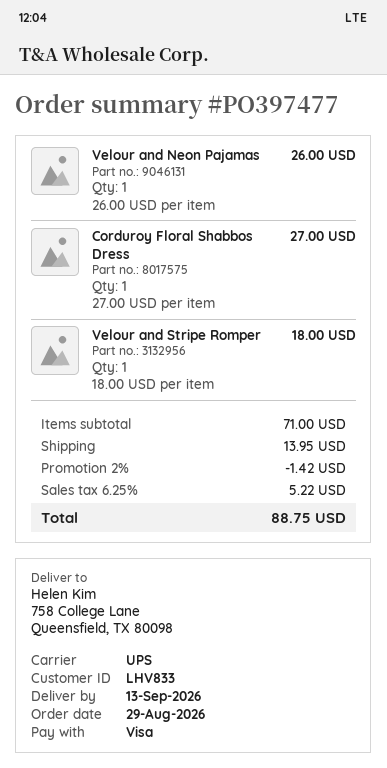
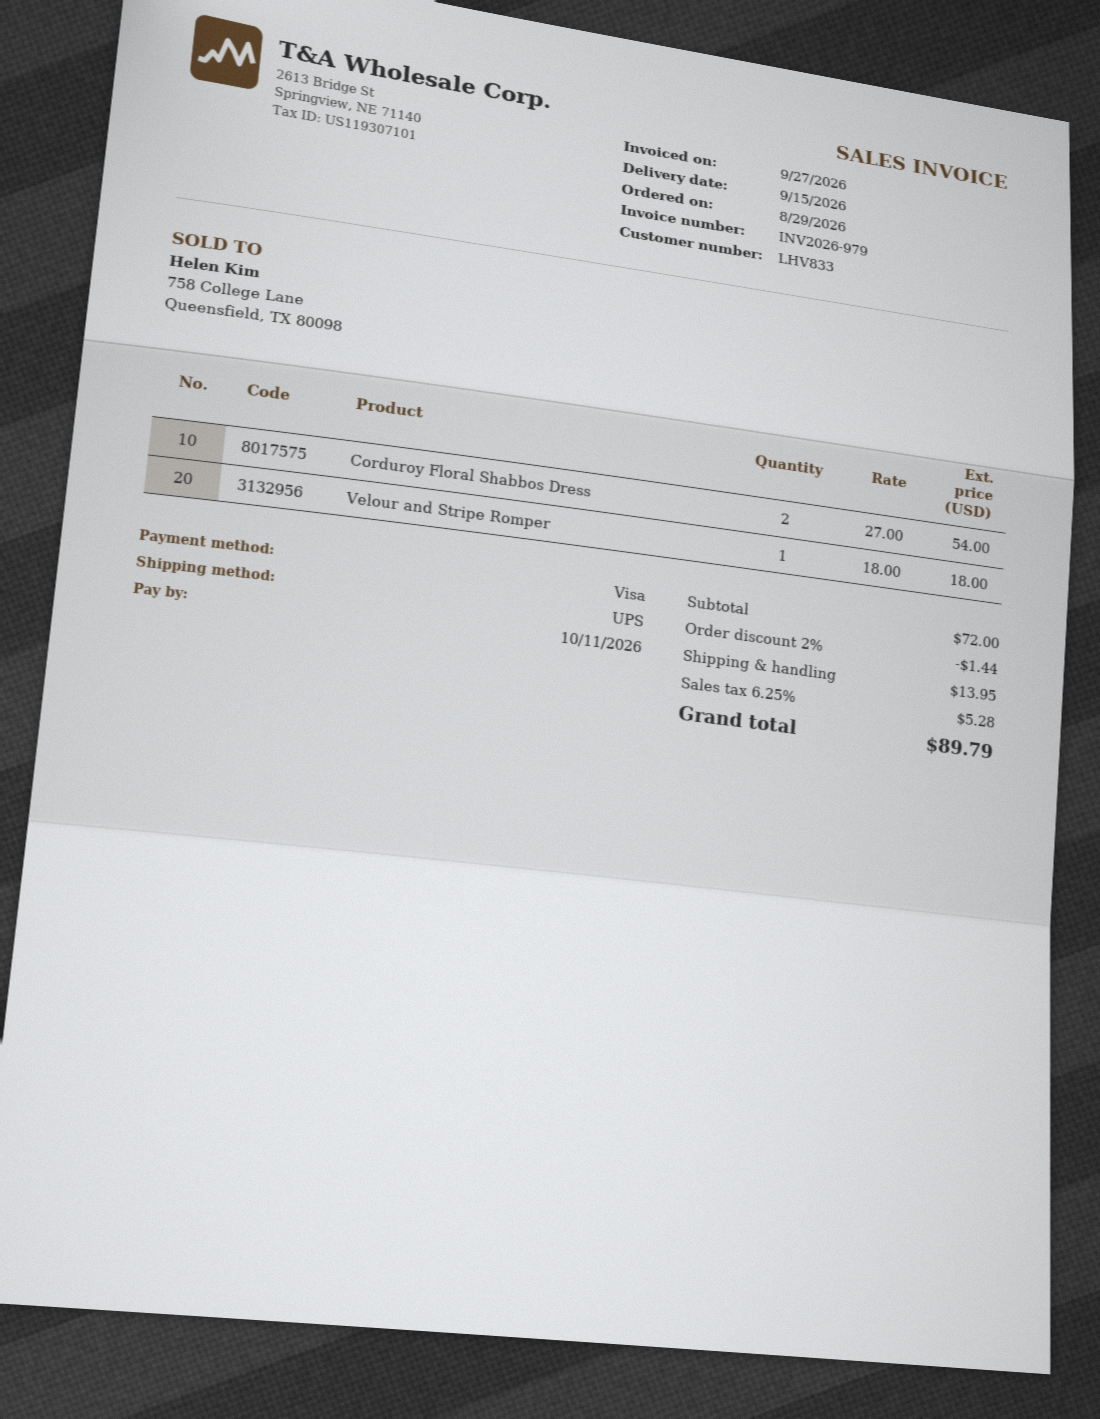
delivery date: 2026-09-13 -> 2026-09-15
Velour and Neon Pajamas: 1 x 26.00 = 26.00 -> none
Corduroy Floral Shabbos Dress: 1 x 27.00 = 27.00 -> 2 x 27.00 = 54.00
subtotal: 71.00 -> 72.00
discount: 2% = 1.42 -> 2% = 1.44
tax: 6.25% = 5.22 -> 6.25% = 5.28
total: 88.75 -> 89.79

